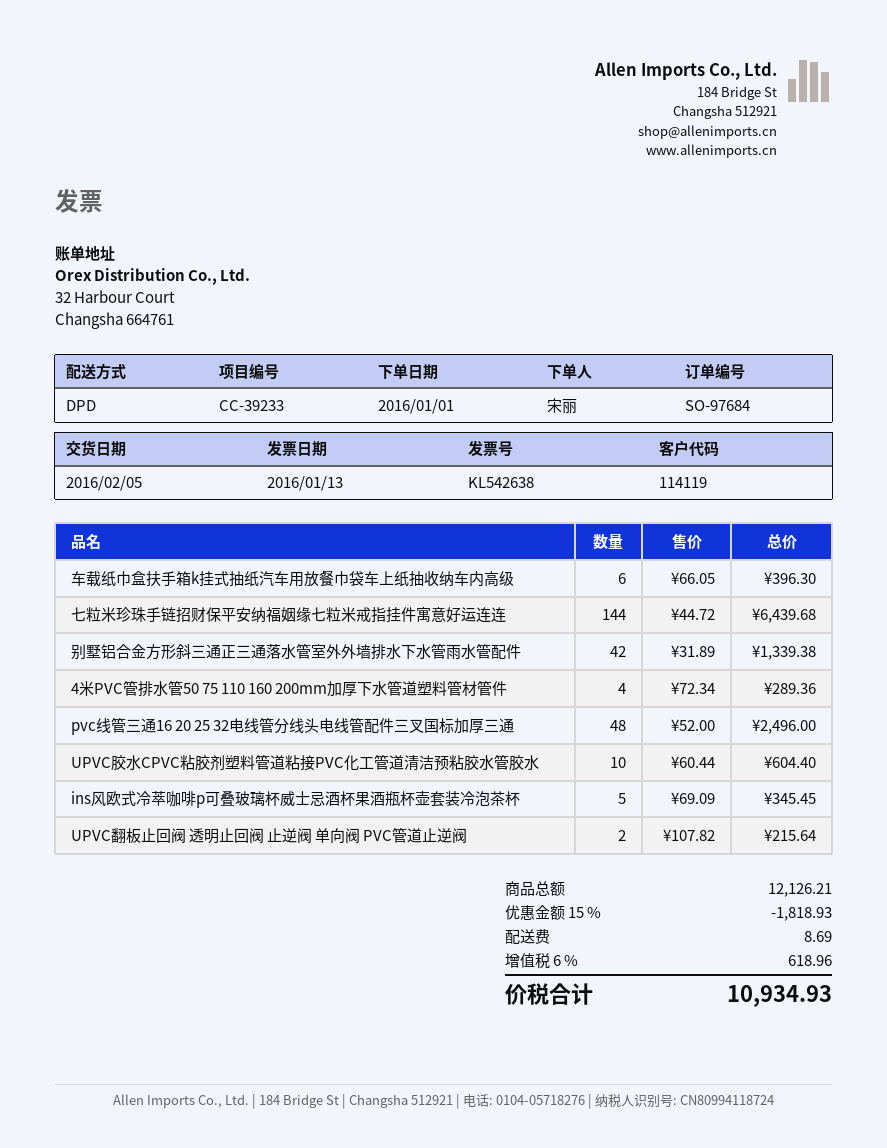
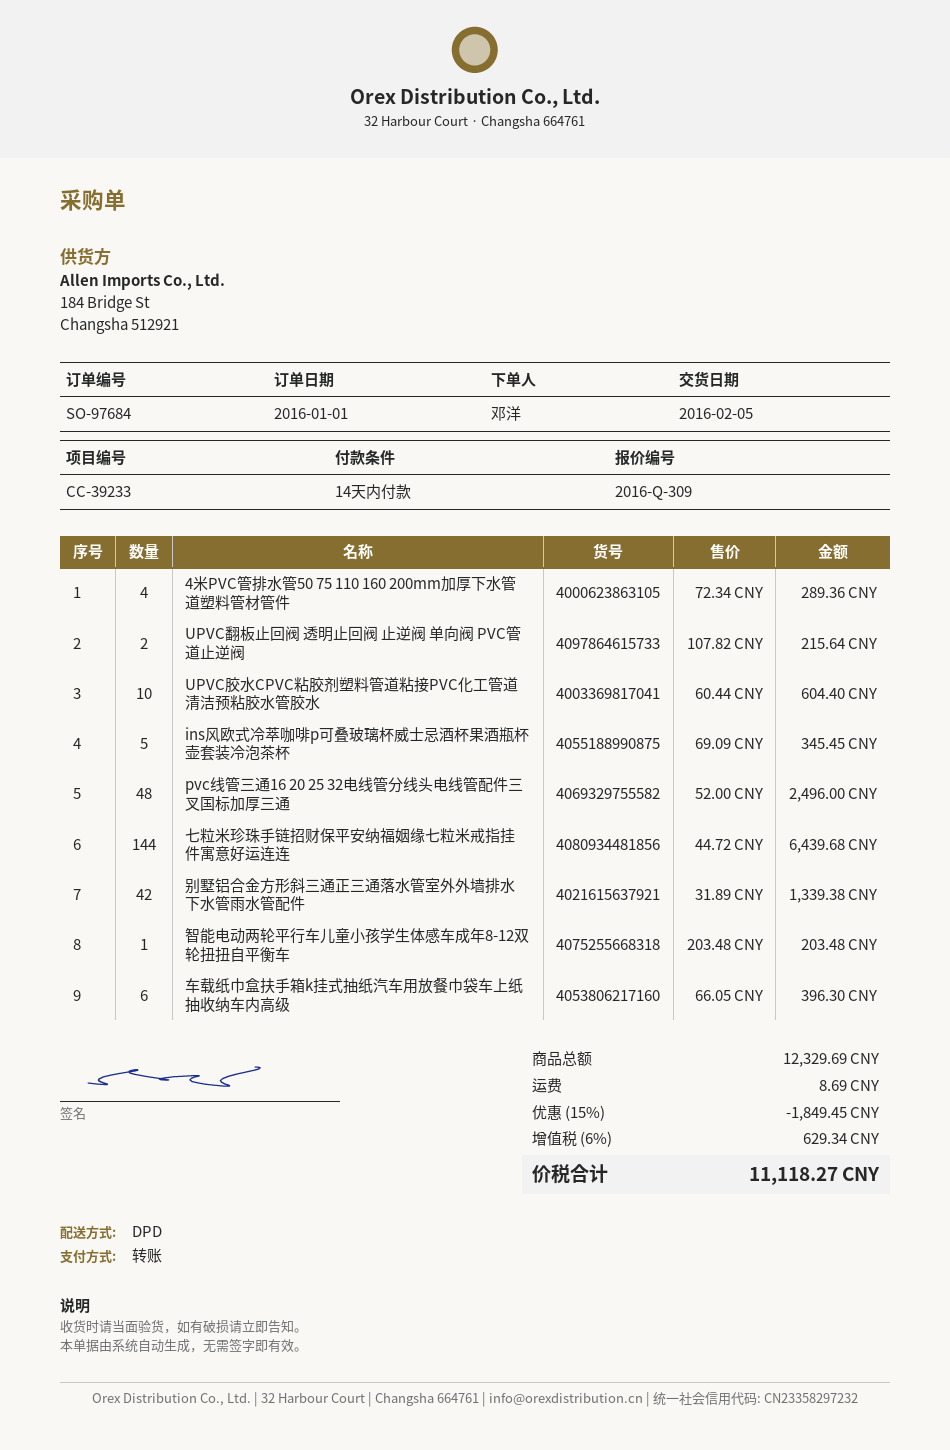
ordered by: 宋丽 -> 邓洋
智能电动两轮平行车儿童小孩学生体感车成年8-12双轮扭扭自平衡车: none -> 1 x 203.48 = 203.48
subtotal: 12126.21 -> 12329.69
discount: 15% = 1818.93 -> 15% = 1849.45
tax: 6% = 618.96 -> 6% = 629.34
total: 10934.93 -> 11118.27

